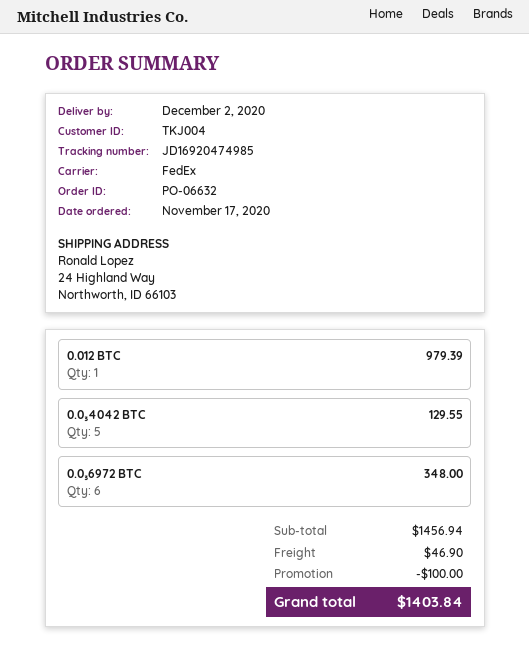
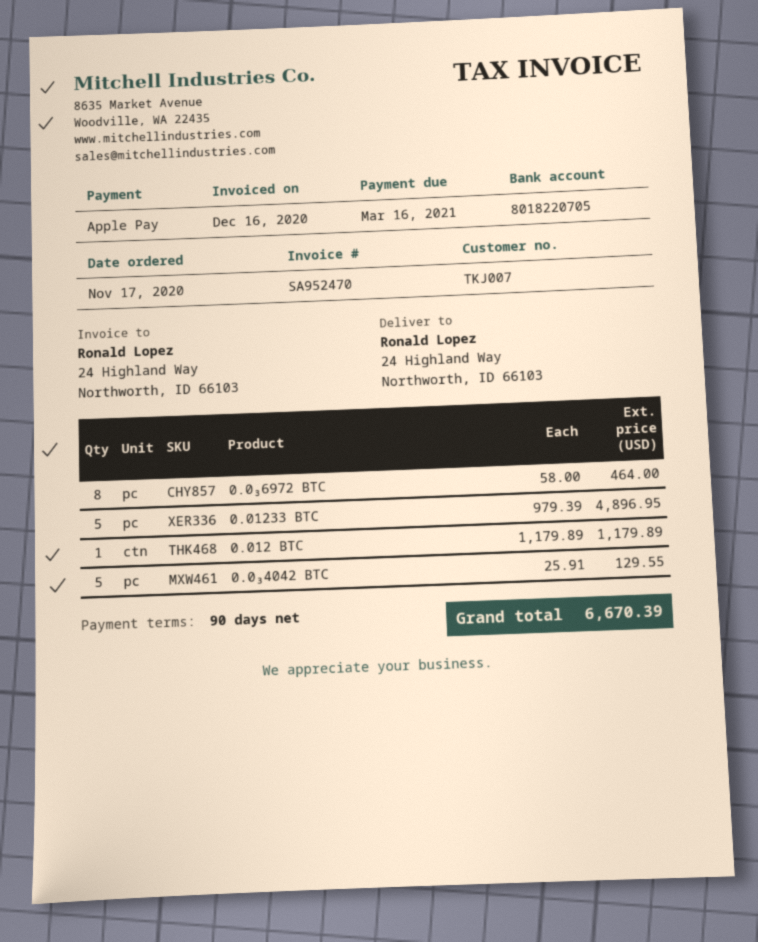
customer number: TKJ004 -> TKJ007
0.012 BTC: 1 for 979.39 -> 1 for 1179.89
0.0₃6972 BTC: 6 for 348.00 -> 8 for 464.00
0.01233 BTC: none -> 5 for 4896.95
discount: 100.00 -> none
shipping: 46.90 -> none
total: 1403.84 -> 6670.39

